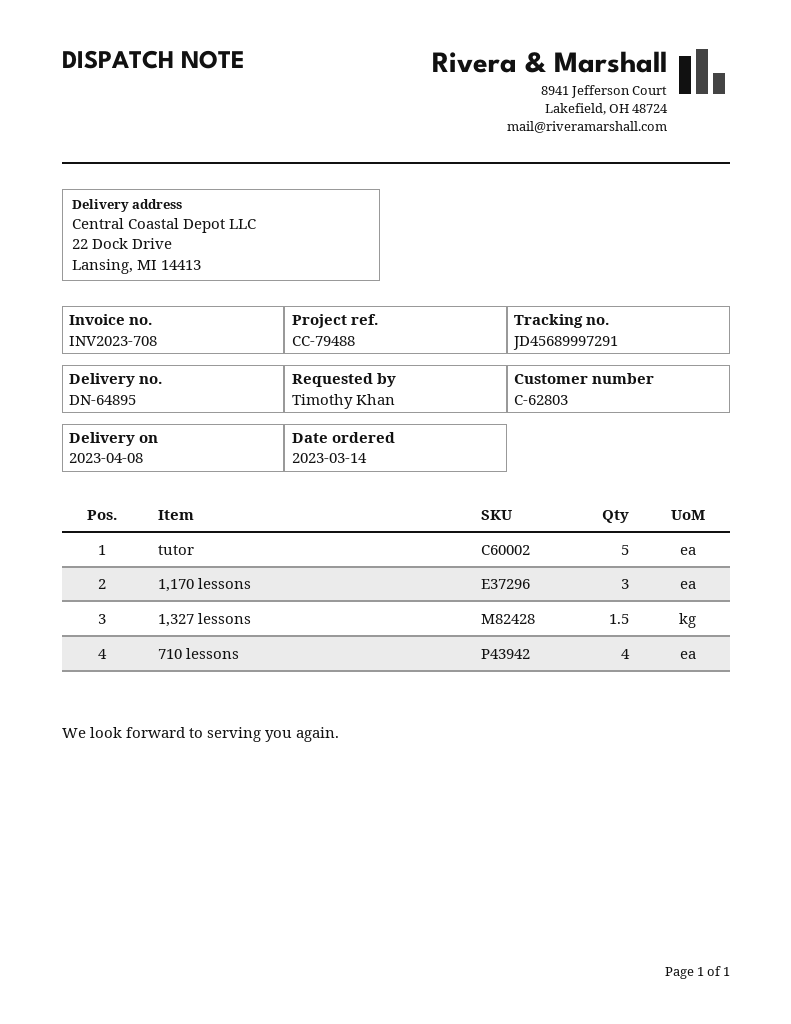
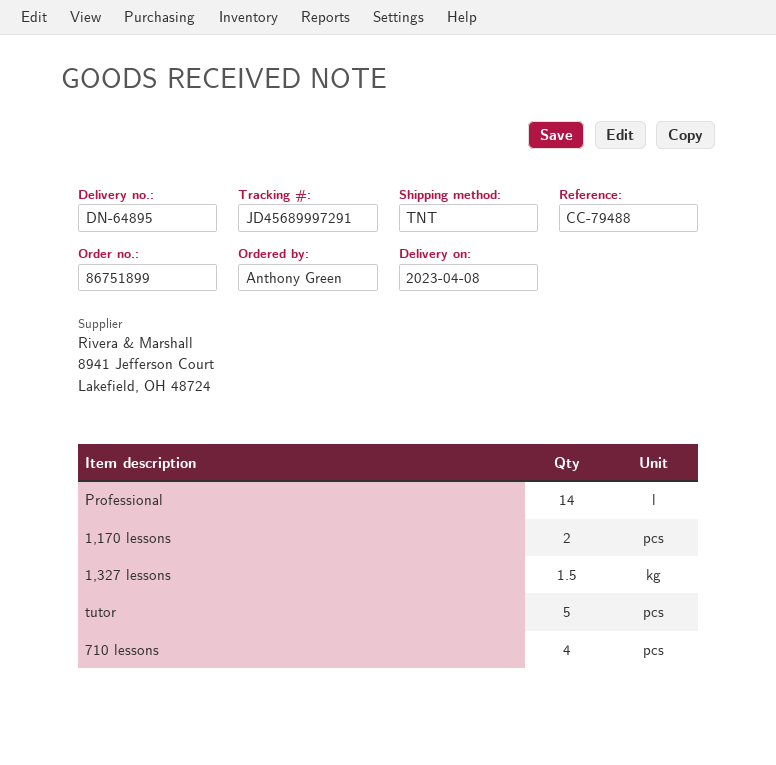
ordered by: Timothy Khan -> Anthony Green
1,170 lessons: 3 -> 2
Professional: none -> 14

